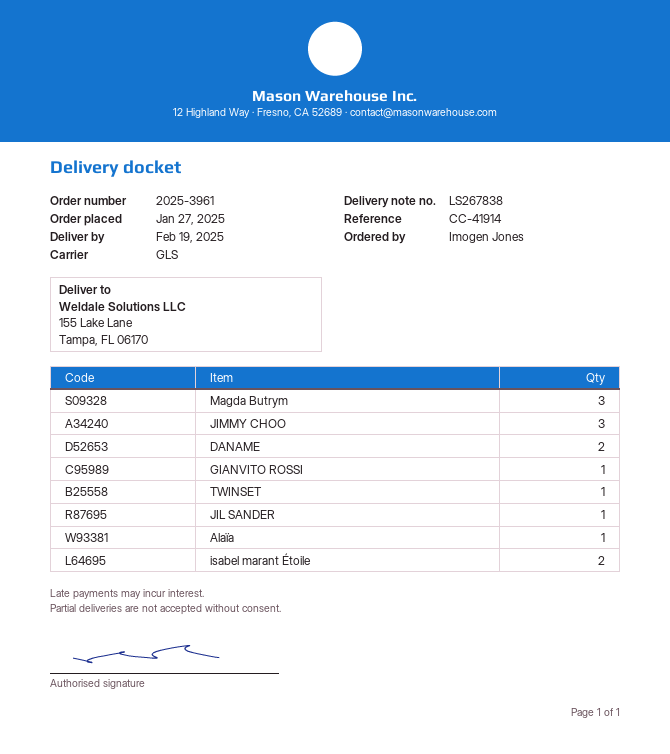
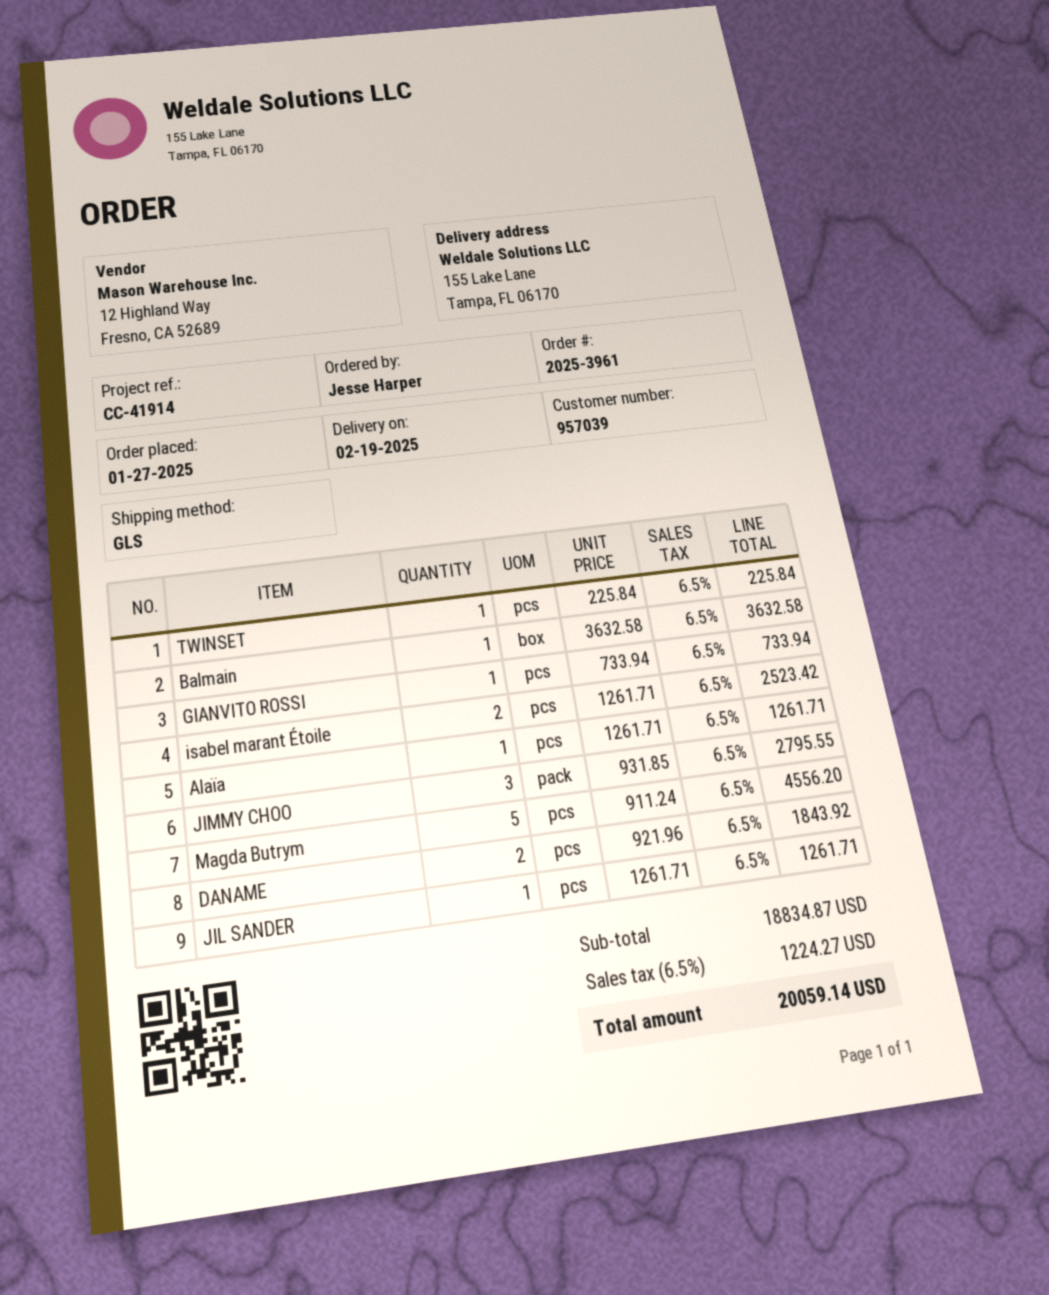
ordered by: Imogen Jones -> Jesse Harper
Magda Butrym: 3 -> 5
Balmain: none -> 1

